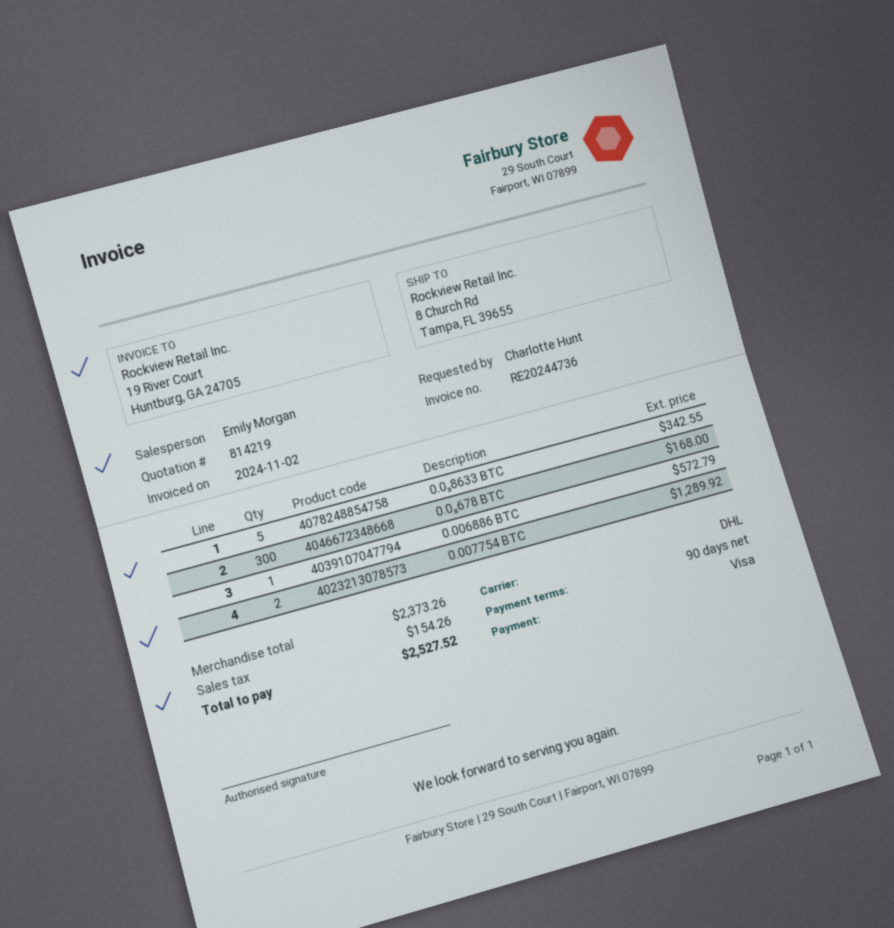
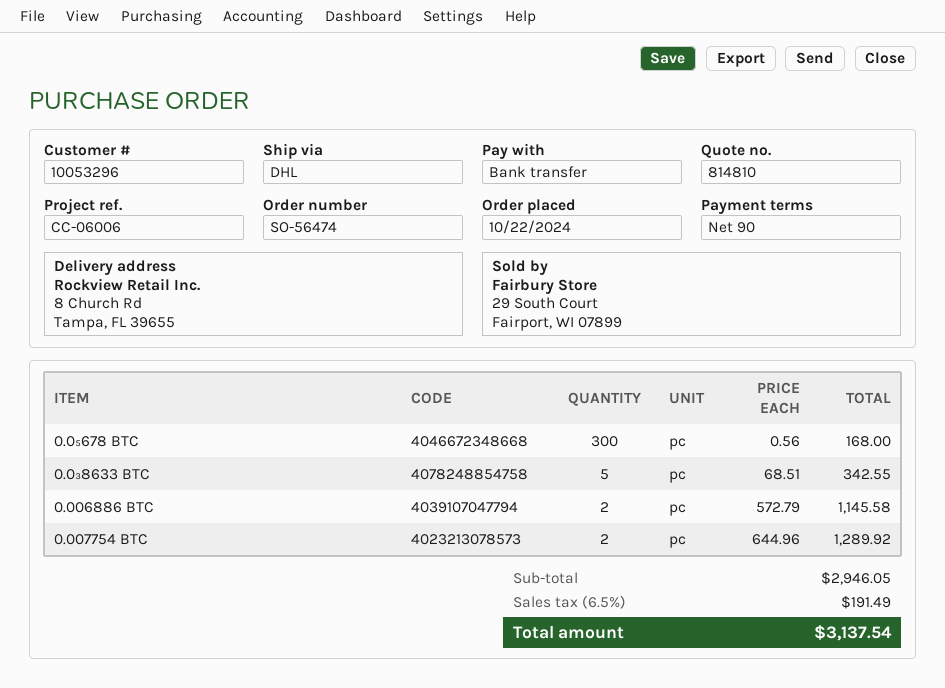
quote number: 814219 -> 814810
payment method: Visa -> bank transfer
0.006886 BTC: 1 for 572.79 -> 2 for 1145.58
subtotal: 2373.26 -> 2946.05
tax: 154.26 -> 191.49
total: 2527.52 -> 3137.54

